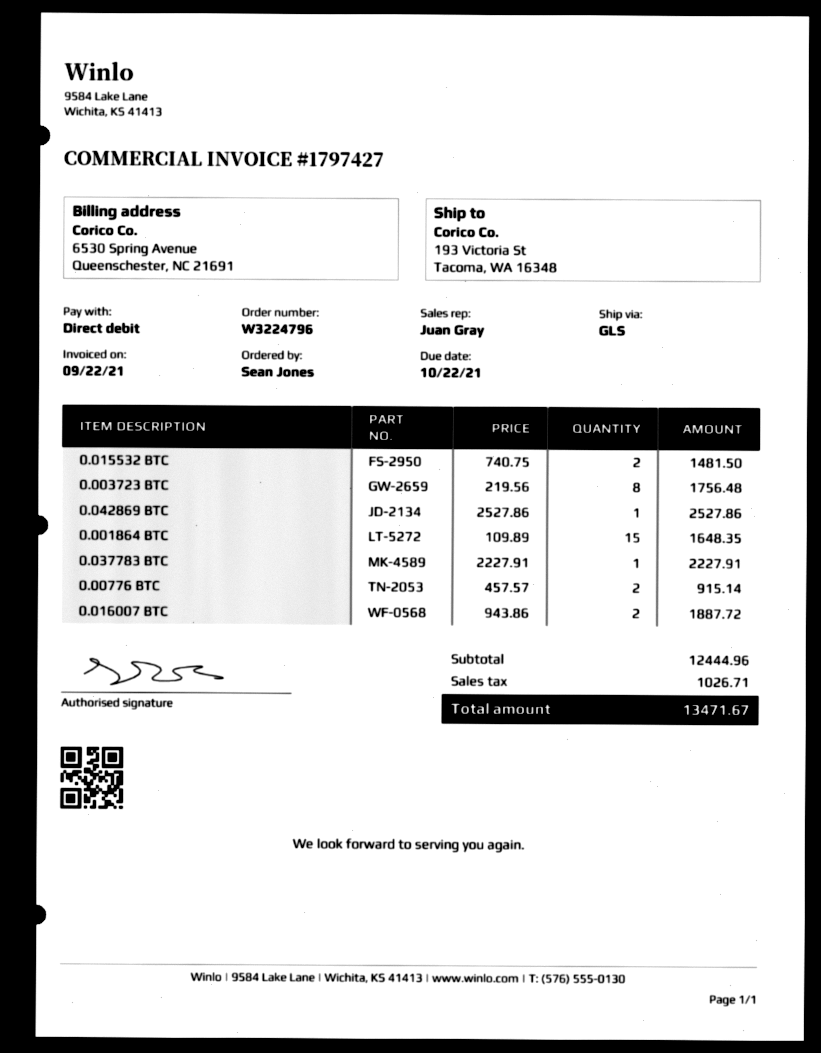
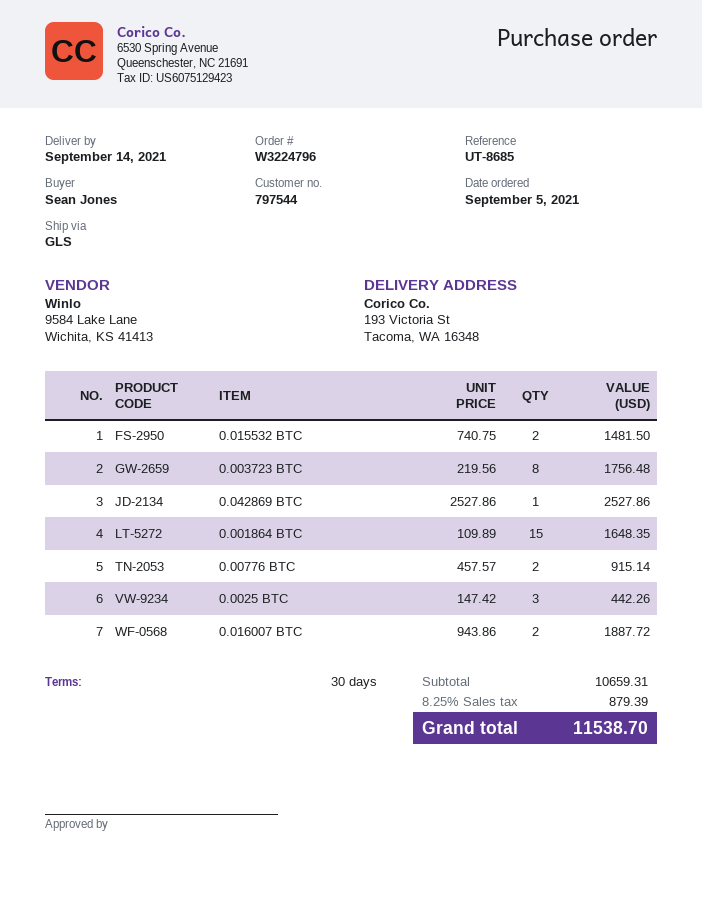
0.037783 BTC: 1 x 2227.91 = 2227.91 -> none
0.0025 BTC: none -> 3 x 147.42 = 442.26
subtotal: 12444.96 -> 10659.31
tax: 1026.71 -> 879.39
total: 13471.67 -> 11538.70

